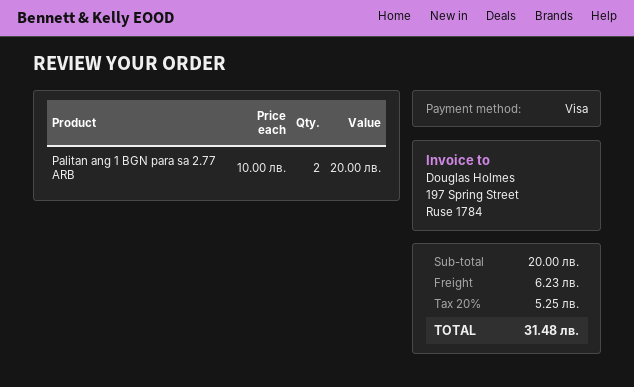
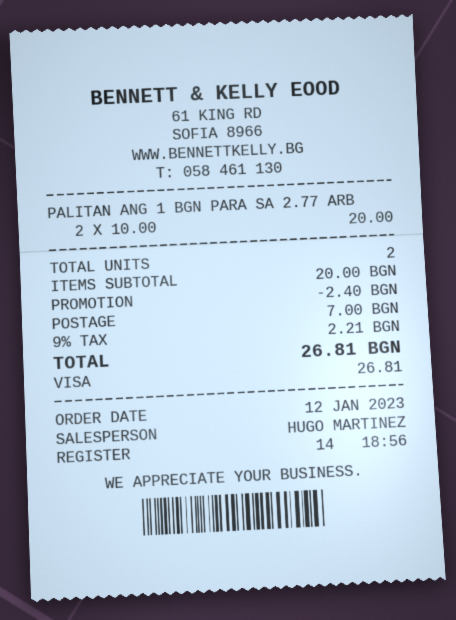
discount: none -> 2.40
shipping: 6.23 -> 7.00
tax: 20% = 5.25 -> 9% = 2.21
total: 31.48 -> 26.81

